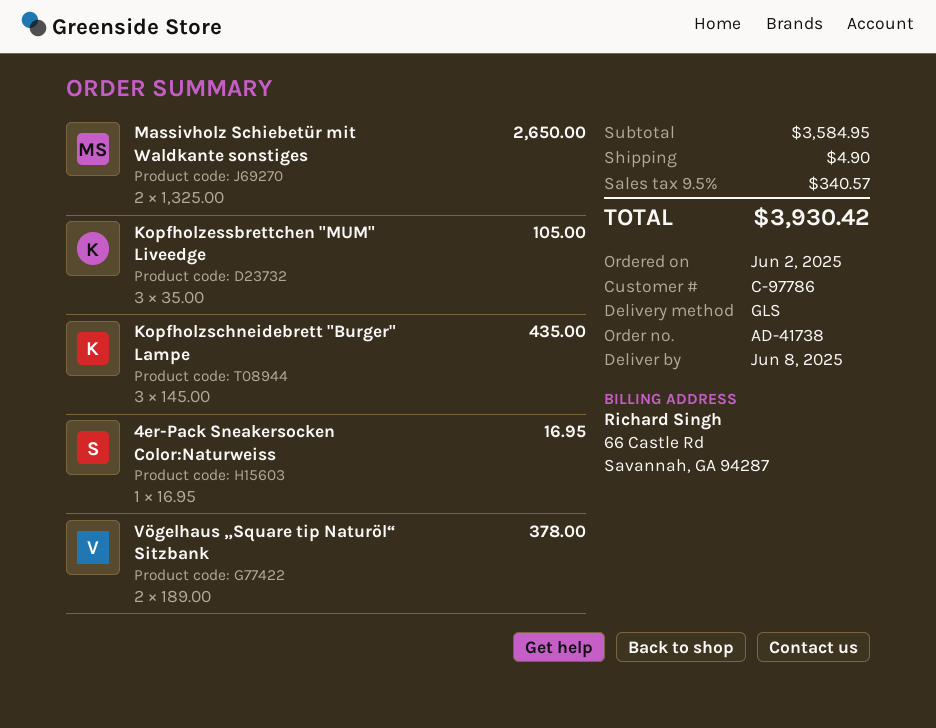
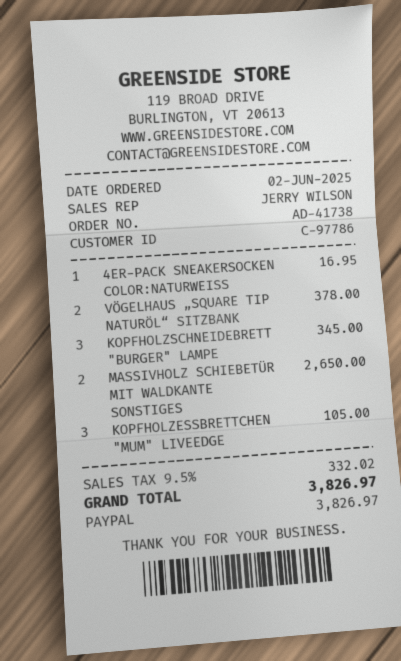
Kopfholzschneidebrett "Burger" Lampe: 3 for 435.00 -> 3 for 345.00
shipping: 4.90 -> none
tax: 9.5% = 340.57 -> 9.5% = 332.02
total: 3930.42 -> 3826.97

